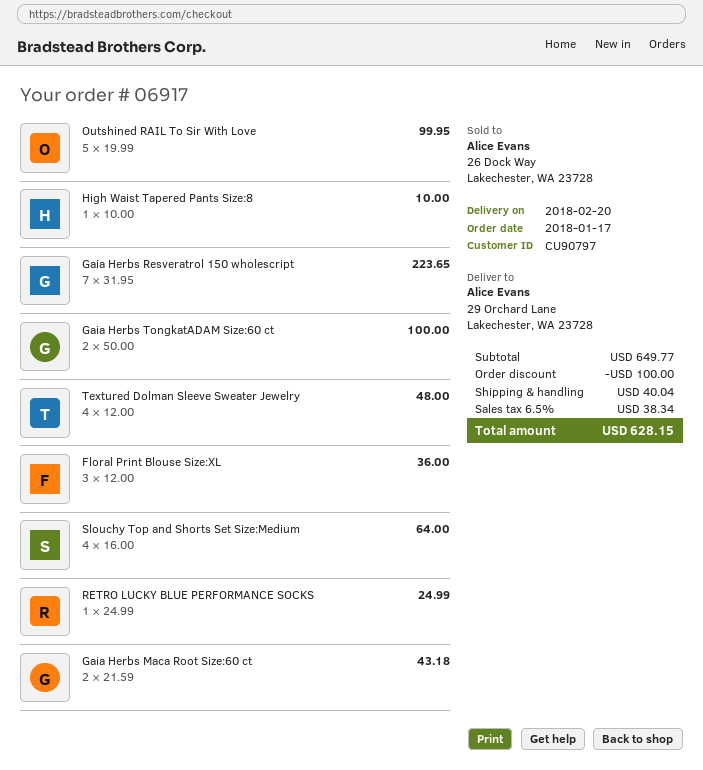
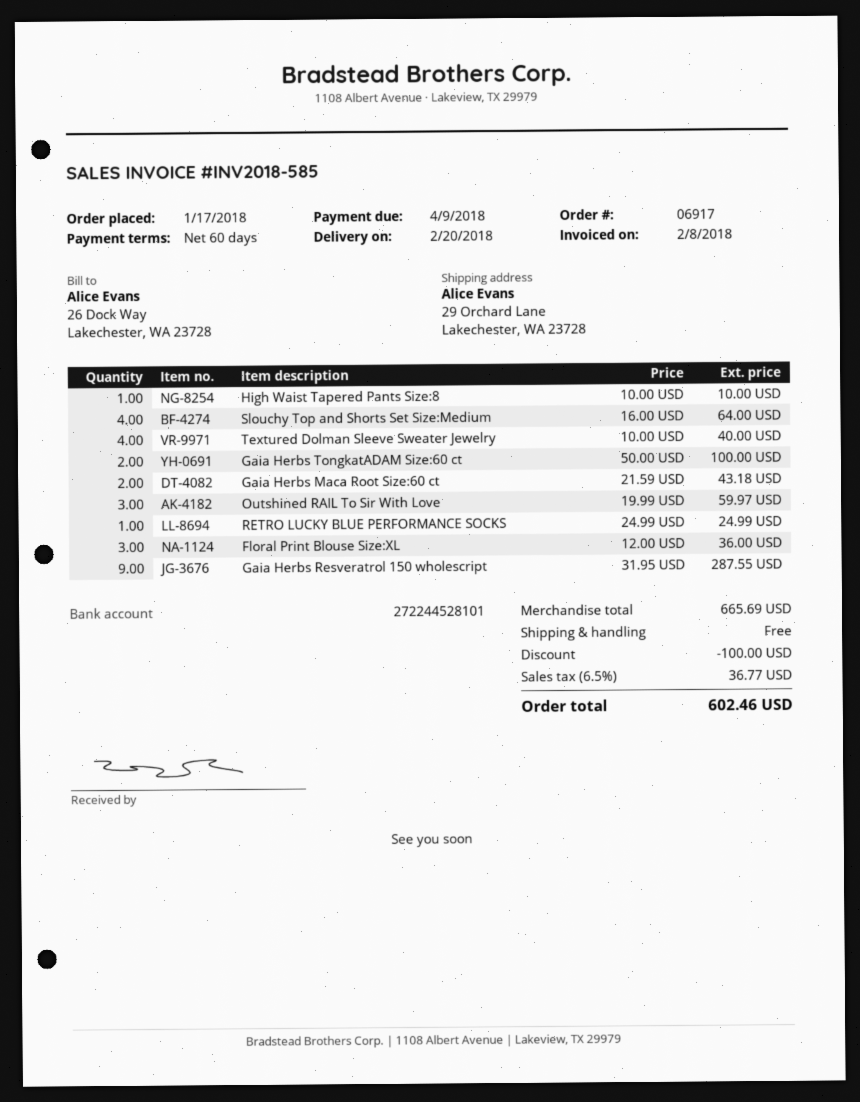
Outshined RAIL To Sir With Love: 5 x 19.99 = 99.95 -> 3 x 19.99 = 59.97
Gaia Herbs Resveratrol 150 wholescript: 7 x 31.95 = 223.65 -> 9 x 31.95 = 287.55
Textured Dolman Sleeve Sweater Jewelry: 4 x 12.00 = 48.00 -> 4 x 10.00 = 40.00
subtotal: 649.77 -> 665.69
shipping: 40.04 -> 0.00
tax: 6.5% = 38.34 -> 6.5% = 36.77
total: 628.15 -> 602.46

